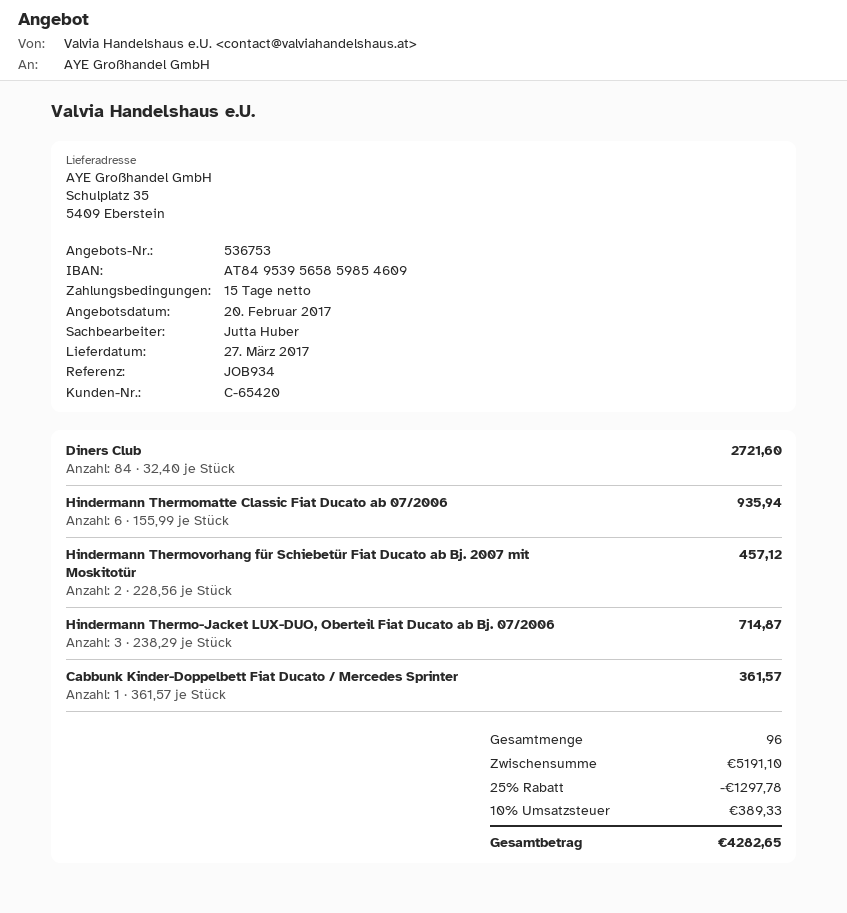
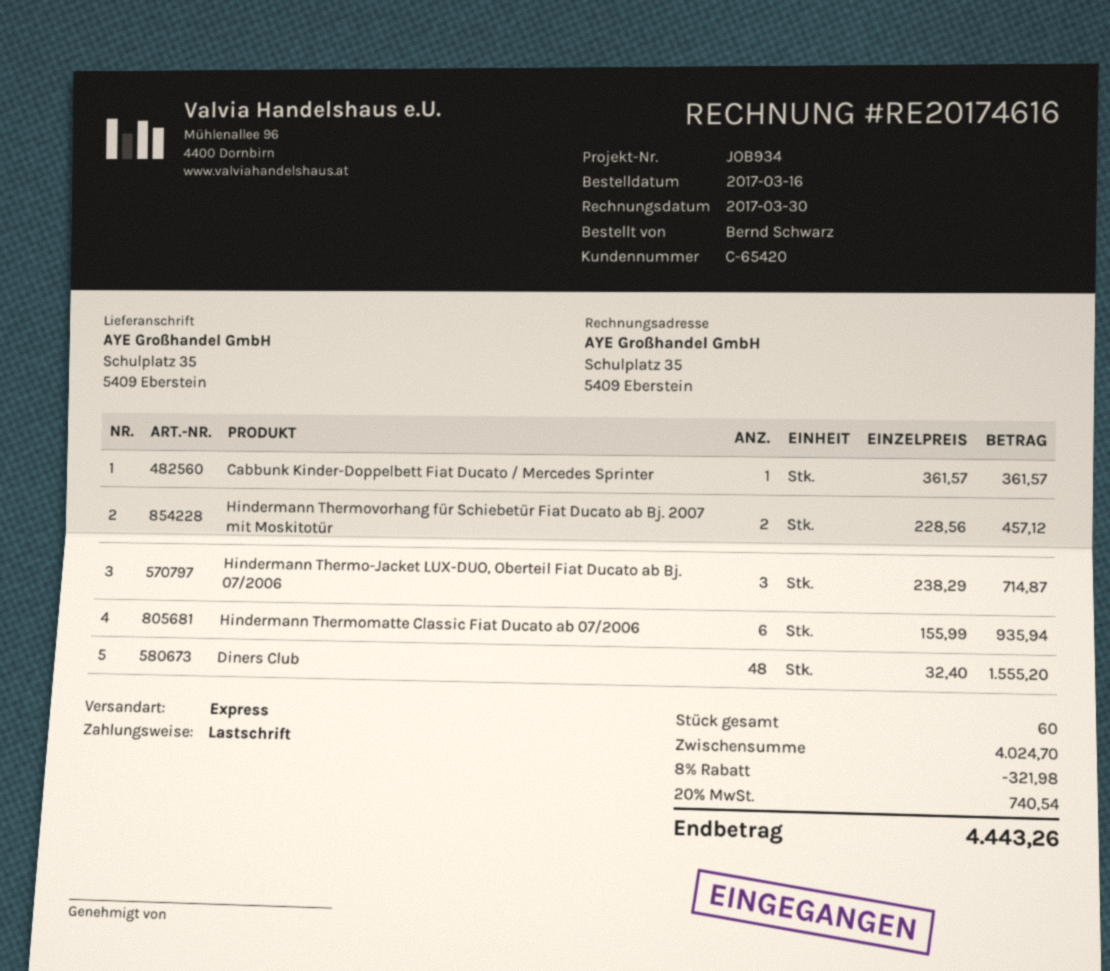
Diners Club: 84 x 32.40 = 2721.60 -> 48 x 32.40 = 1555.20
total quantity: 96 -> 60
subtotal: 5191.10 -> 4024.70
discount: 25% = 1297.78 -> 8% = 321.98
tax: 10% = 389.33 -> 20% = 740.54
total: 4282.65 -> 4443.26

